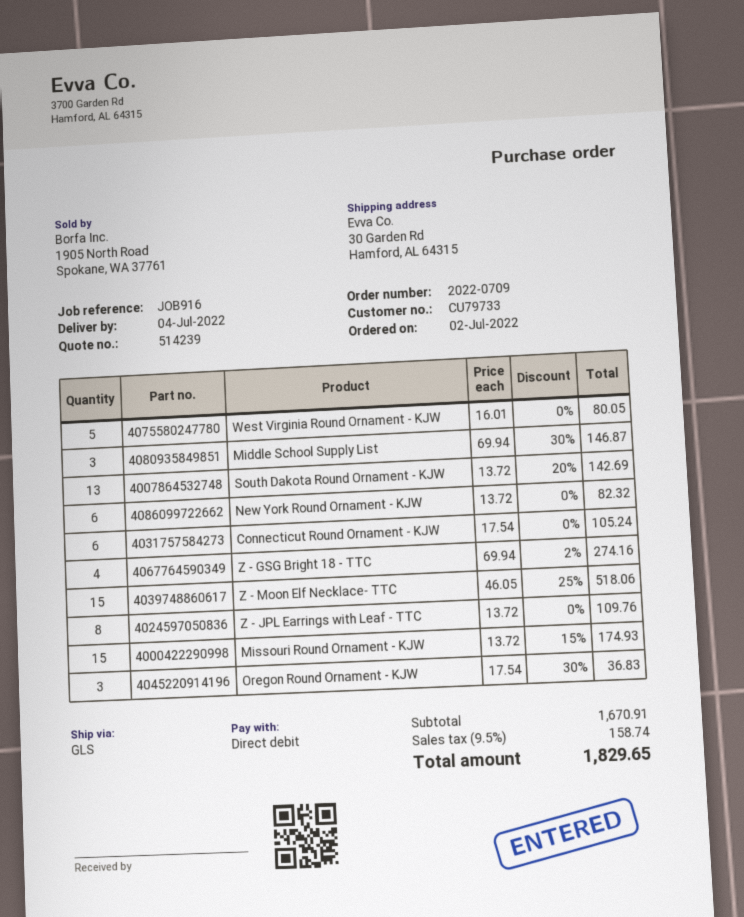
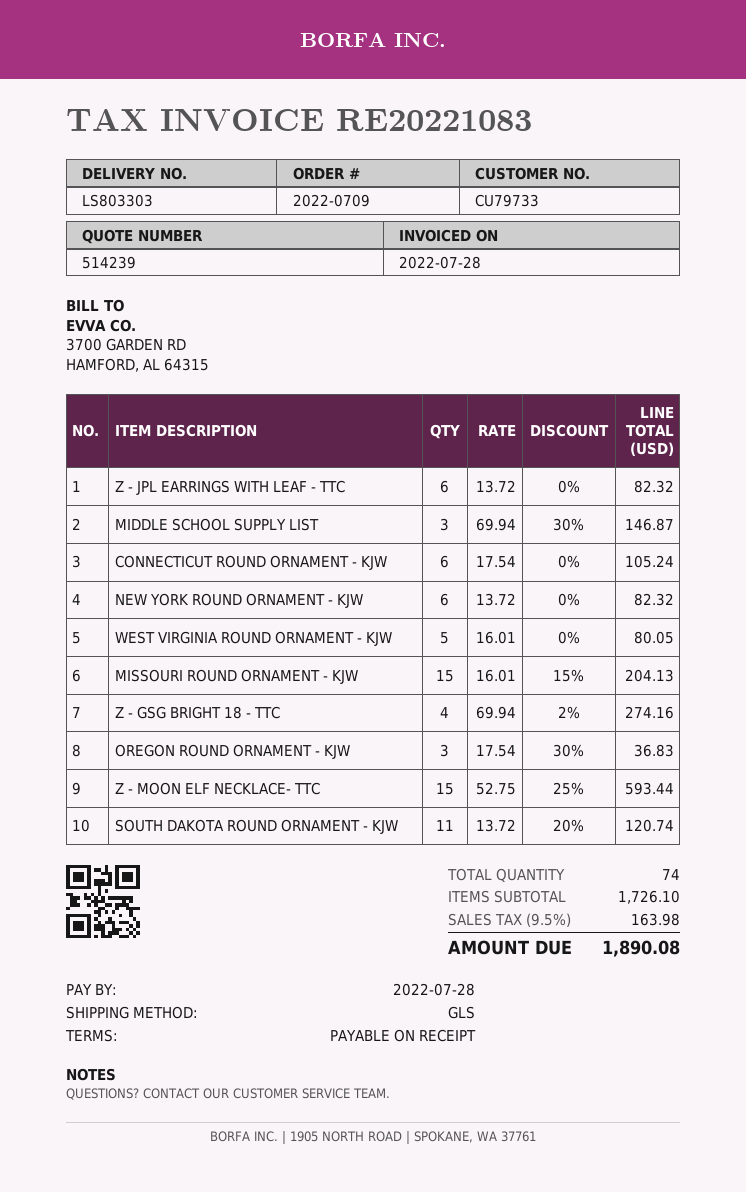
South Dakota Round Ornament - KJW: 13 x 13.72 - 20% = 142.69 -> 11 x 13.72 - 20% = 120.74
Z - Moon Elf Necklace- TTC: 15 x 46.05 - 25% = 518.06 -> 15 x 52.75 - 25% = 593.44
Z - JPL Earrings with Leaf - TTC: 8 x 13.72 = 109.76 -> 6 x 13.72 = 82.32
Missouri Round Ornament - KJW: 15 x 13.72 - 15% = 174.93 -> 15 x 16.01 - 15% = 204.13
subtotal: 1670.91 -> 1726.10
tax: 9.5% = 158.74 -> 9.5% = 163.98
total: 1829.65 -> 1890.08

